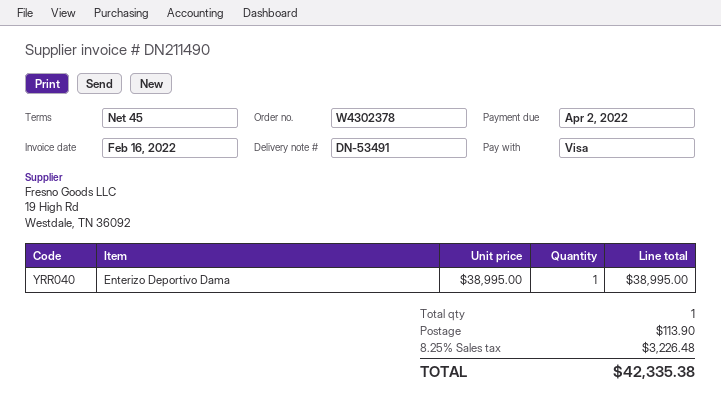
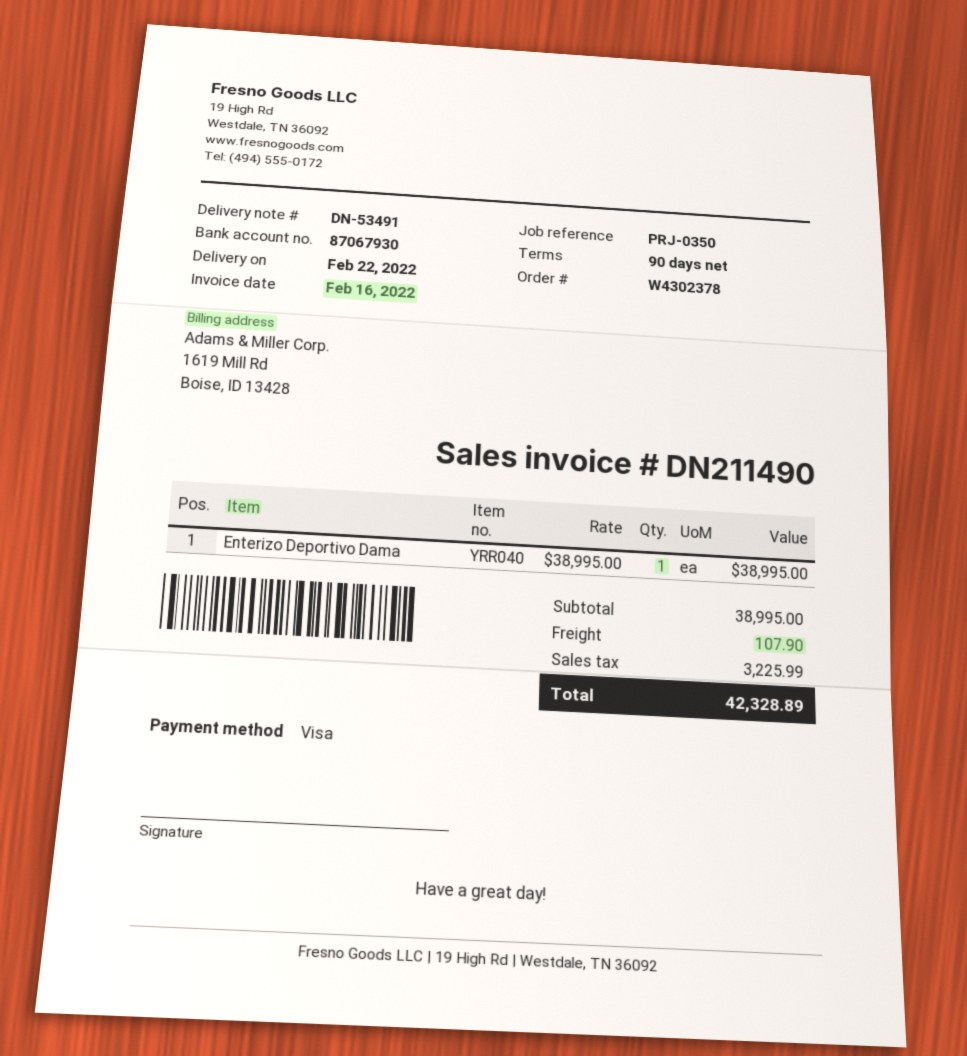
payment terms: 45 days -> 90 days
shipping: 113.90 -> 107.90
tax: 3226.48 -> 3225.99
total: 42335.38 -> 42328.89

